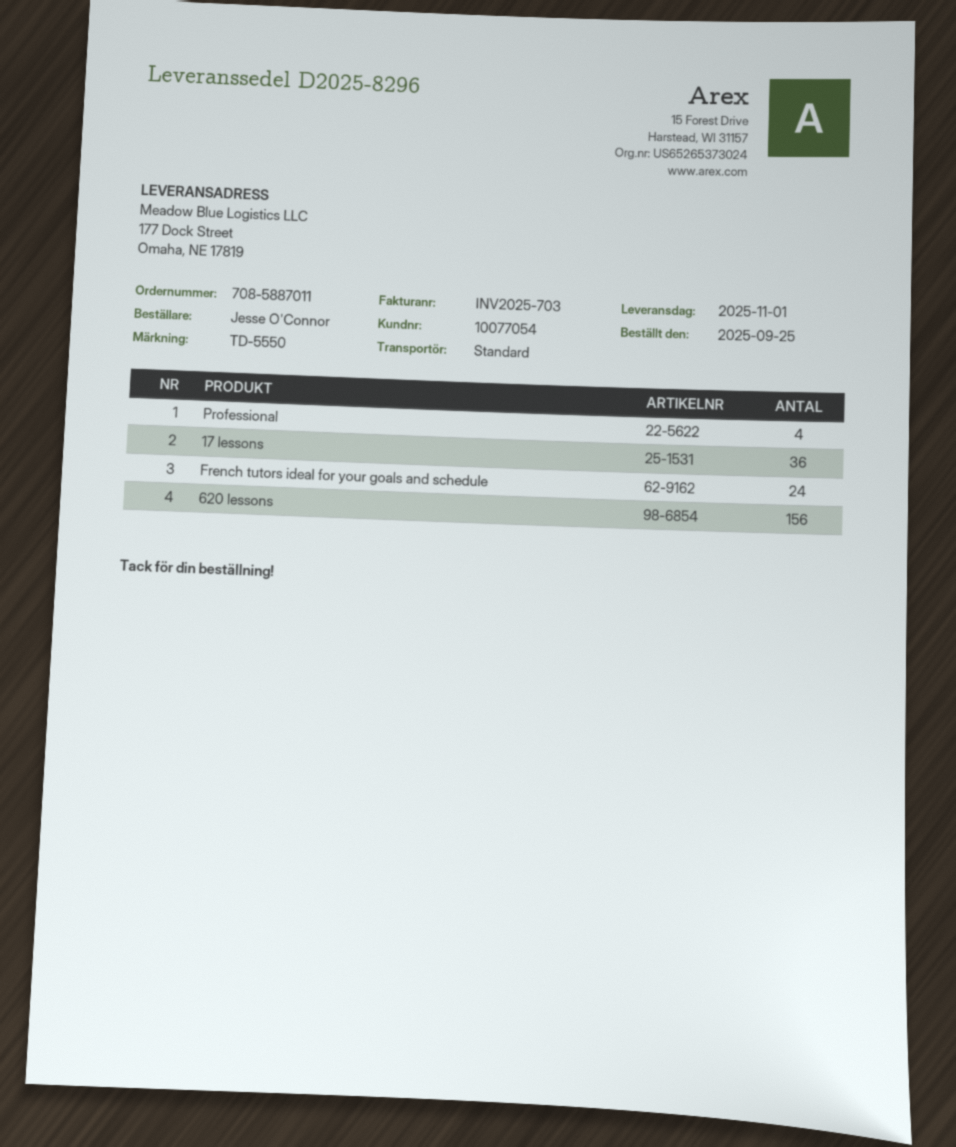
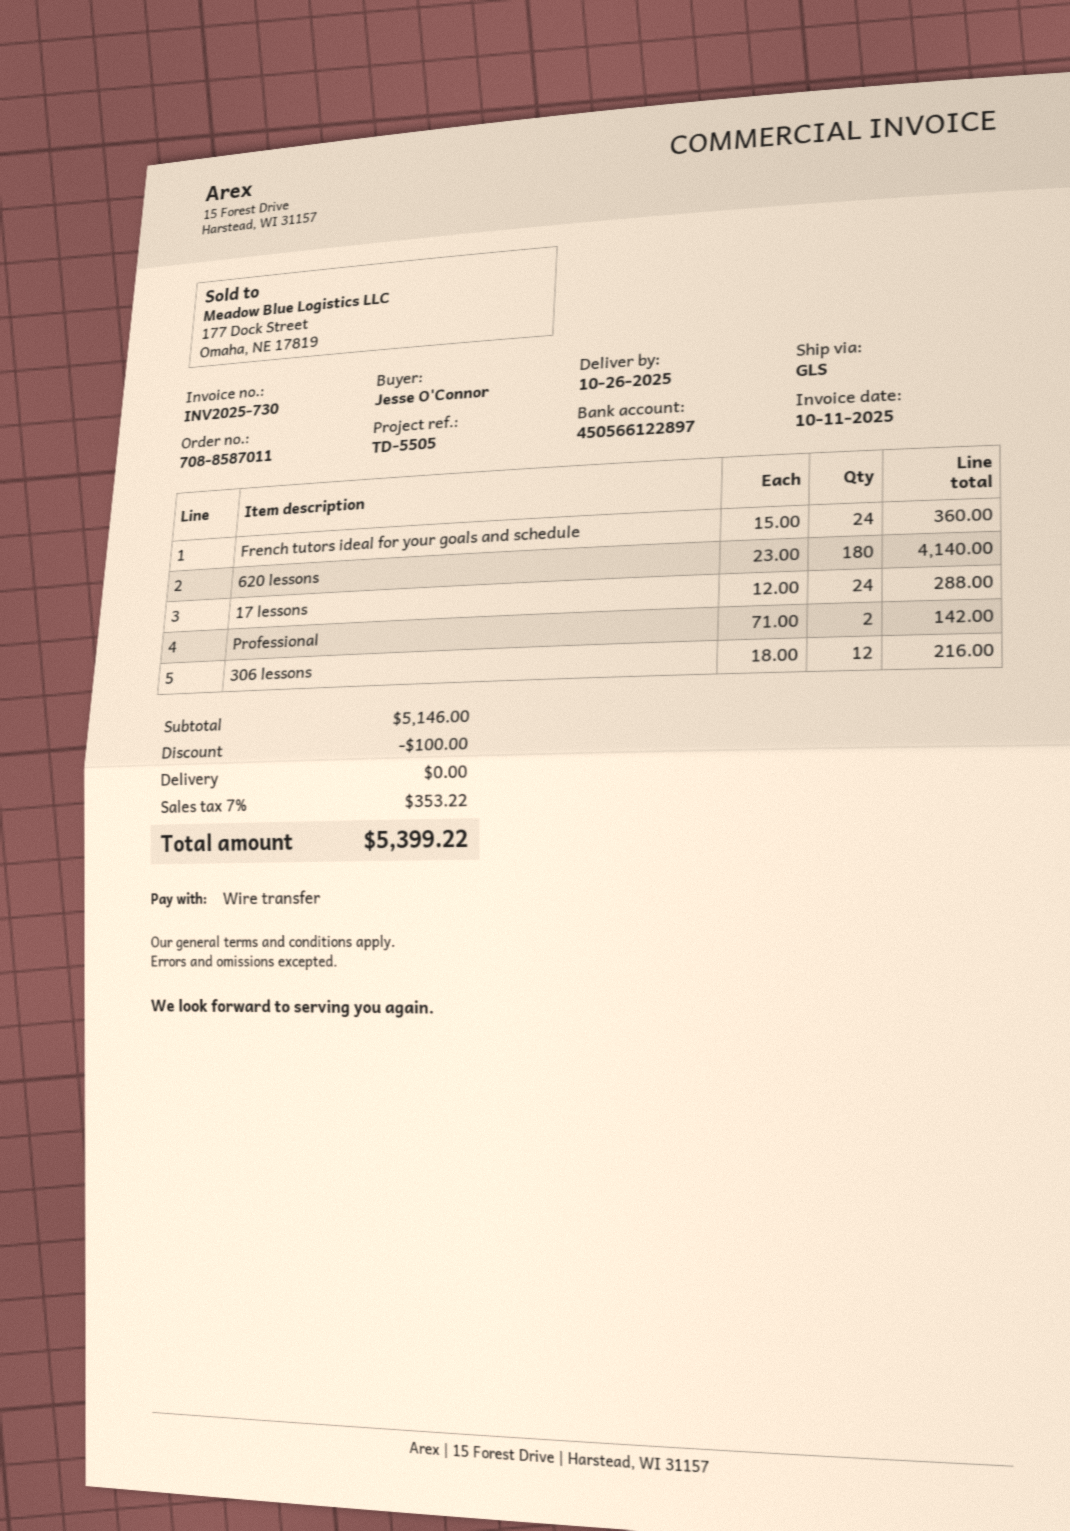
order number: 708-5887011 -> 708-8587011
delivery date: 2025-11-01 -> 2025-10-26
invoice number: INV2025-703 -> INV2025-730
reference: TD-5550 -> TD-5505
shipping method: standard -> GLS
Professional: 4 -> 2
17 lessons: 36 -> 24
620 lessons: 156 -> 180
306 lessons: none -> 12

